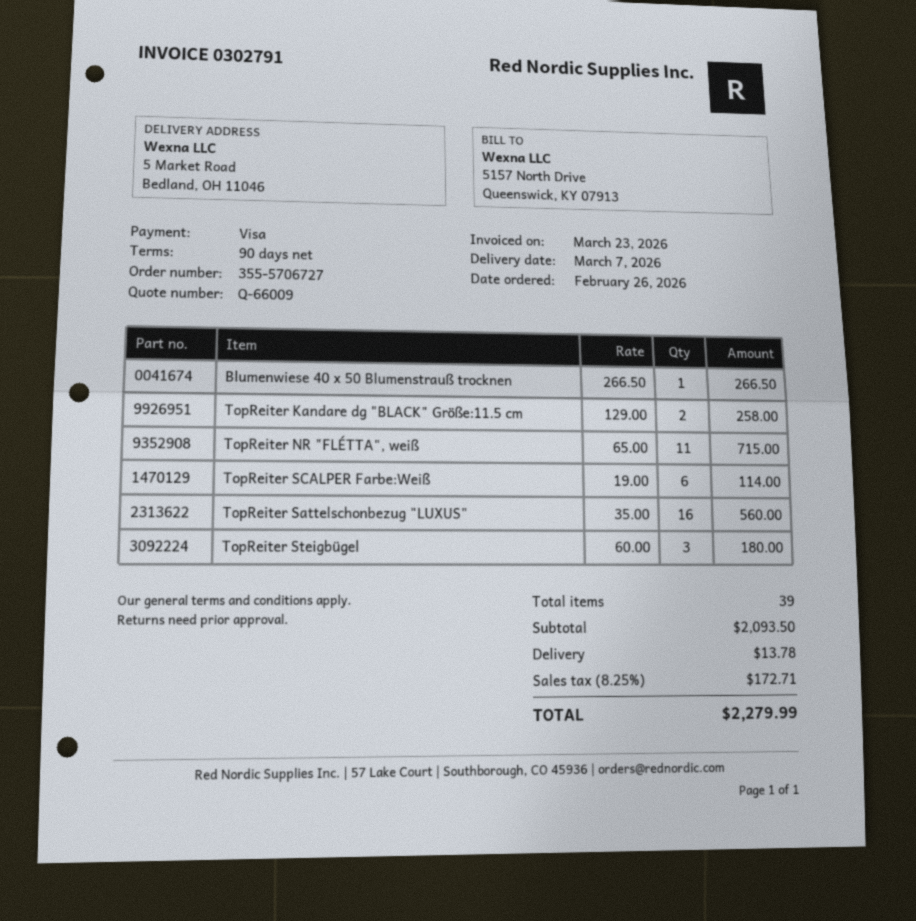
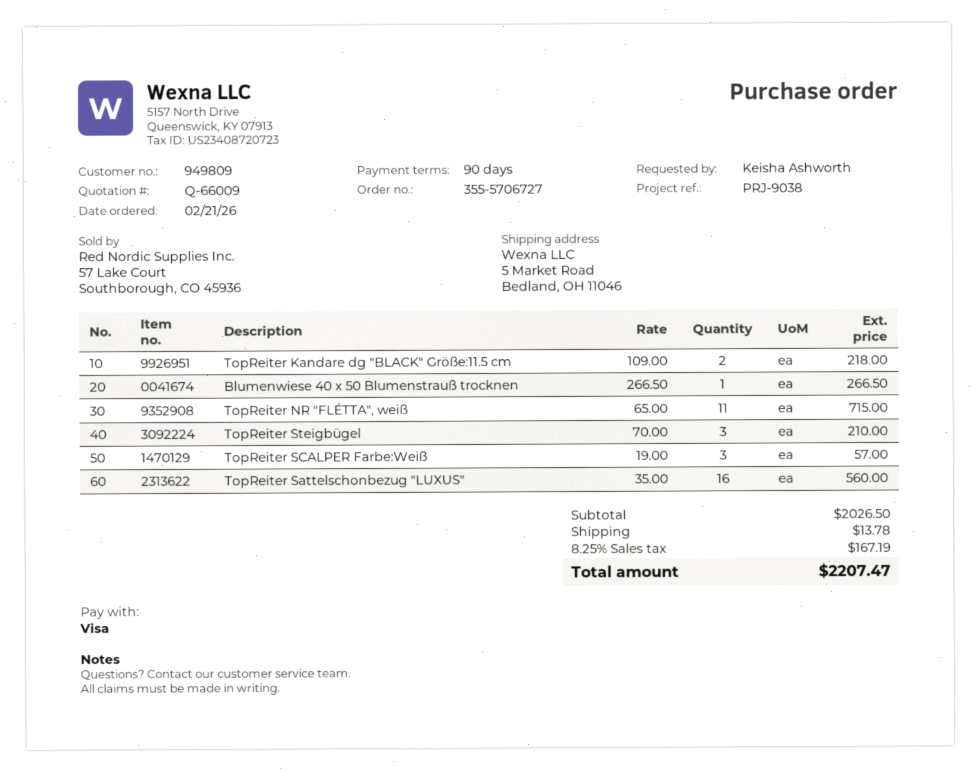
order date: 2026-02-26 -> 2026-02-21
TopReiter Kandare dg "BLACK" Größe:11.5 cm: 2 x 129.00 = 258.00 -> 2 x 109.00 = 218.00
TopReiter SCALPER Farbe:Weiß: 6 x 19.00 = 114.00 -> 3 x 19.00 = 57.00
TopReiter Steigbügel: 3 x 60.00 = 180.00 -> 3 x 70.00 = 210.00
subtotal: 2093.50 -> 2026.50
tax: 8.25% = 172.71 -> 8.25% = 167.19
total: 2279.99 -> 2207.47

